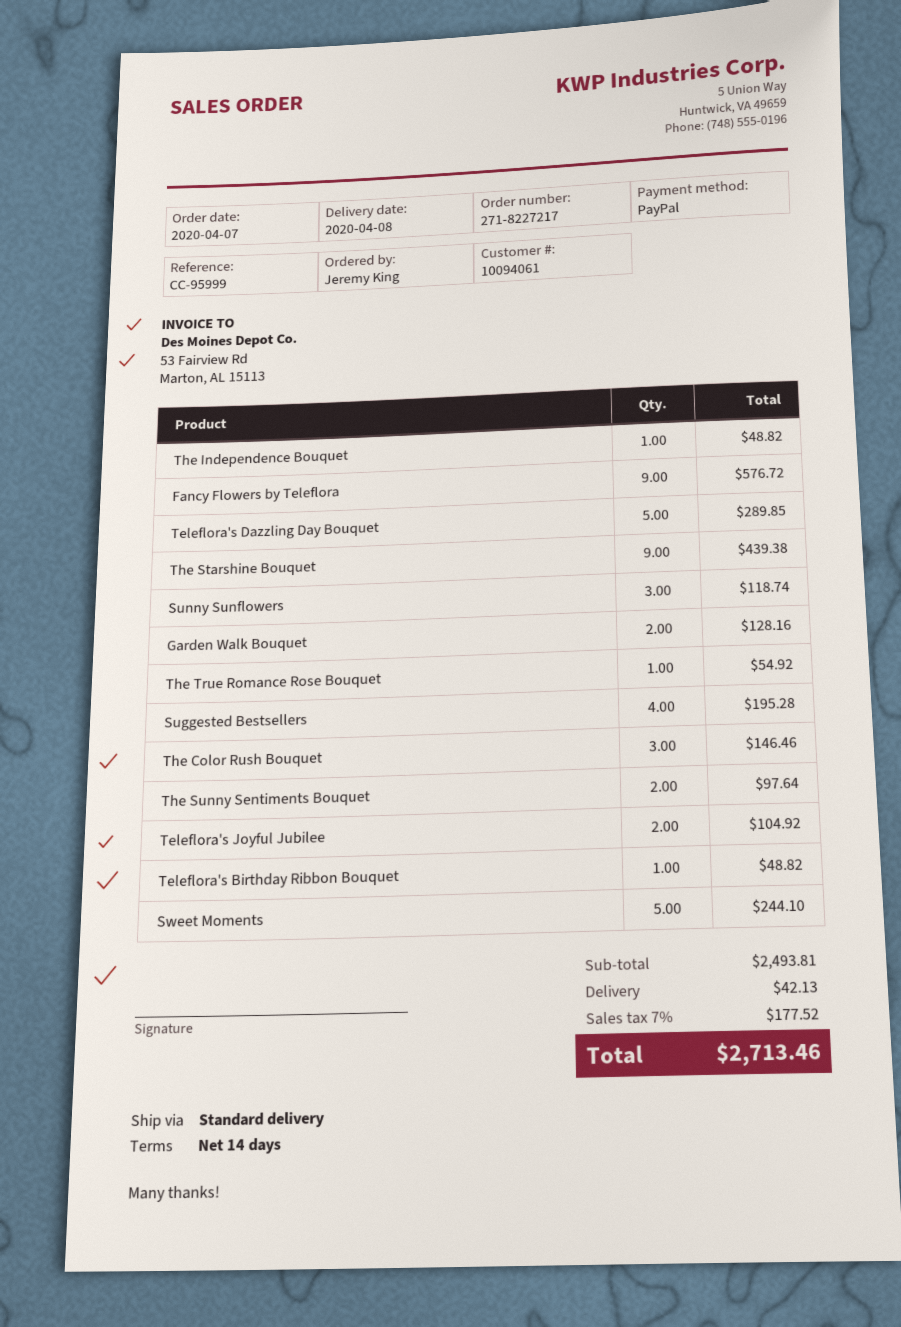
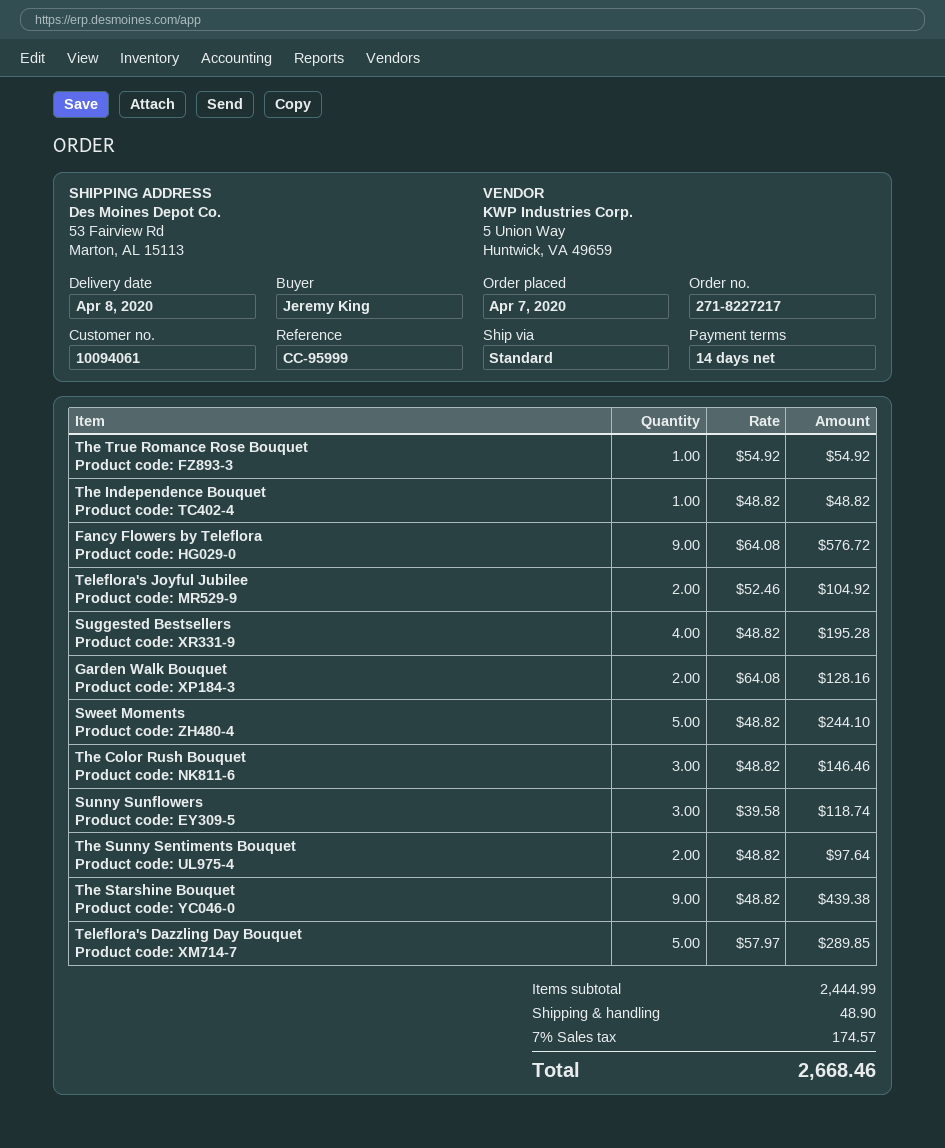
Teleflora's Birthday Ribbon Bouquet: 1 for 48.82 -> none
subtotal: 2493.81 -> 2444.99
shipping: 42.13 -> 48.90
tax: 7% = 177.52 -> 7% = 174.57
total: 2713.46 -> 2668.46

